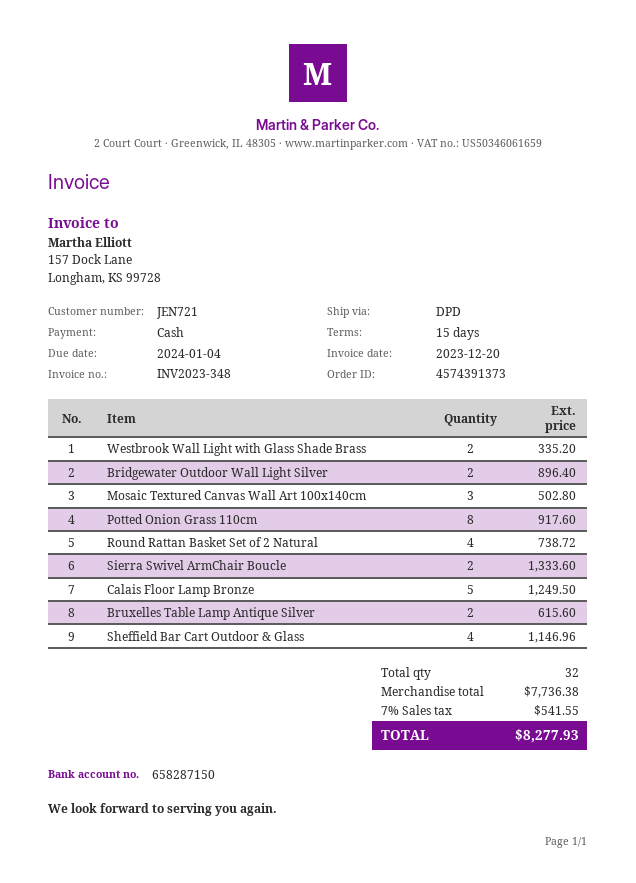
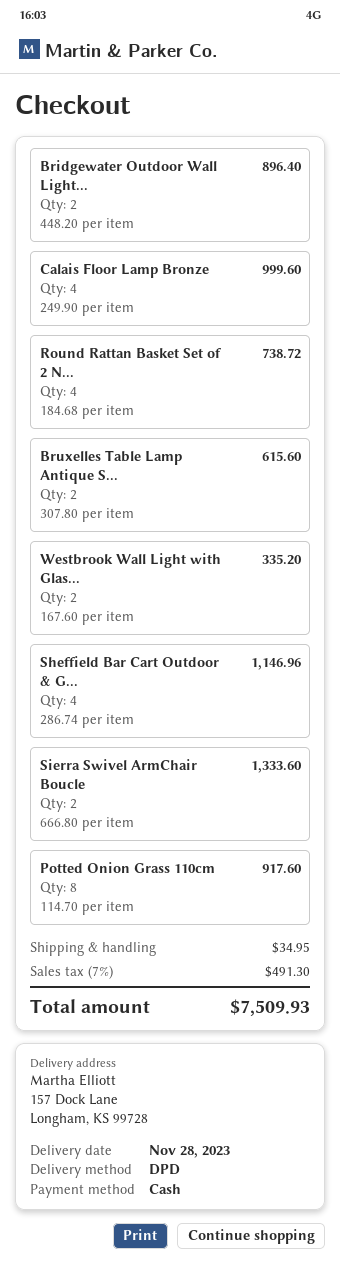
Mosaic Textured Canvas Wall Art 100x140cm: 3 for 502.80 -> none
Calais Floor Lamp Bronze: 5 for 1249.50 -> 4 for 999.60
shipping: none -> 34.95
tax: 7% = 541.55 -> 7% = 491.30
total: 8277.93 -> 7509.93

